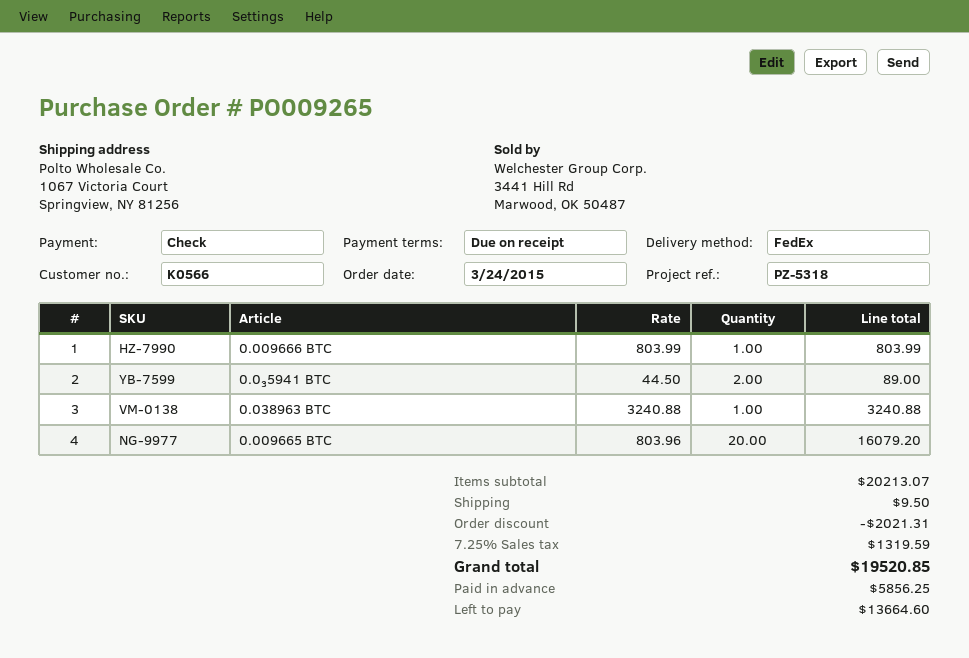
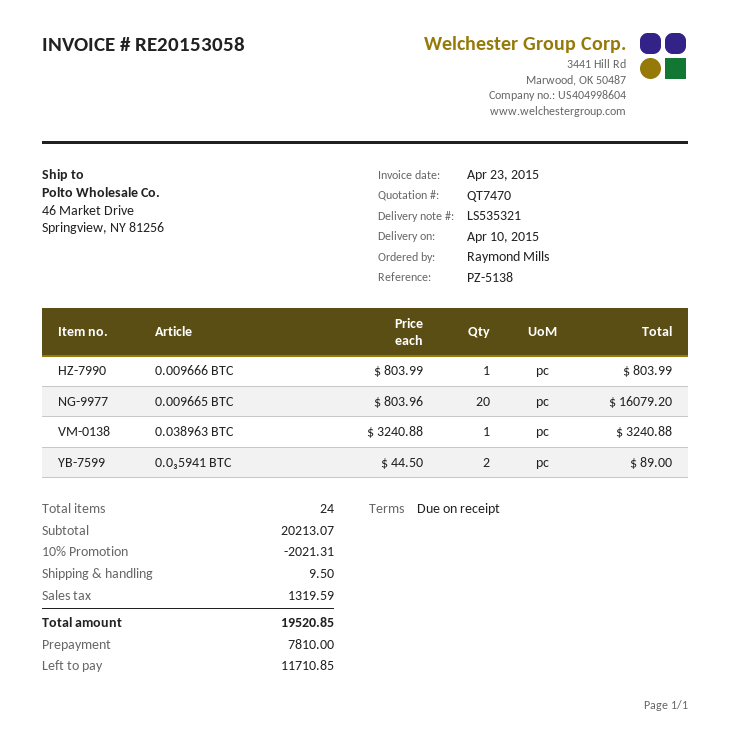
reference: PZ-5318 -> PZ-5138
ship to: 1067 Victoria Court, Springview, NY 81256 -> 46 Market Drive, Springview, NY 81256
deposit: 5856.25 -> 7810.00
balance: 13664.60 -> 11710.85

